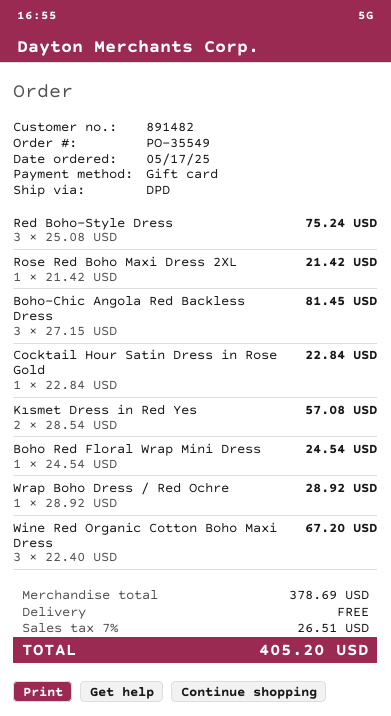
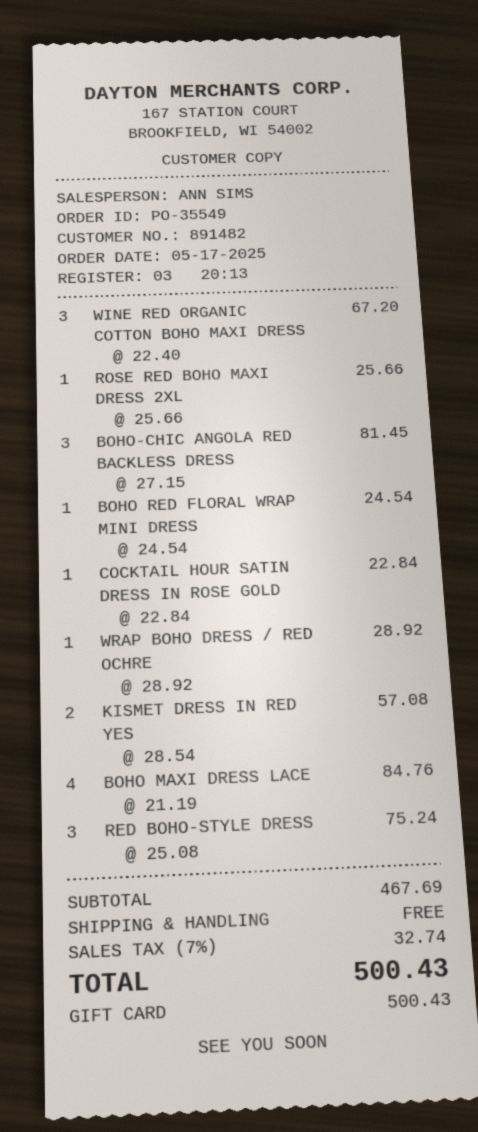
Rose Red Boho Maxi Dress 2XL: 1 x 21.42 = 21.42 -> 1 x 25.66 = 25.66
BOHO MAXI DRESS LACE: none -> 4 x 21.19 = 84.76
subtotal: 378.69 -> 467.69
tax: 7% = 26.51 -> 7% = 32.74
total: 405.20 -> 500.43

